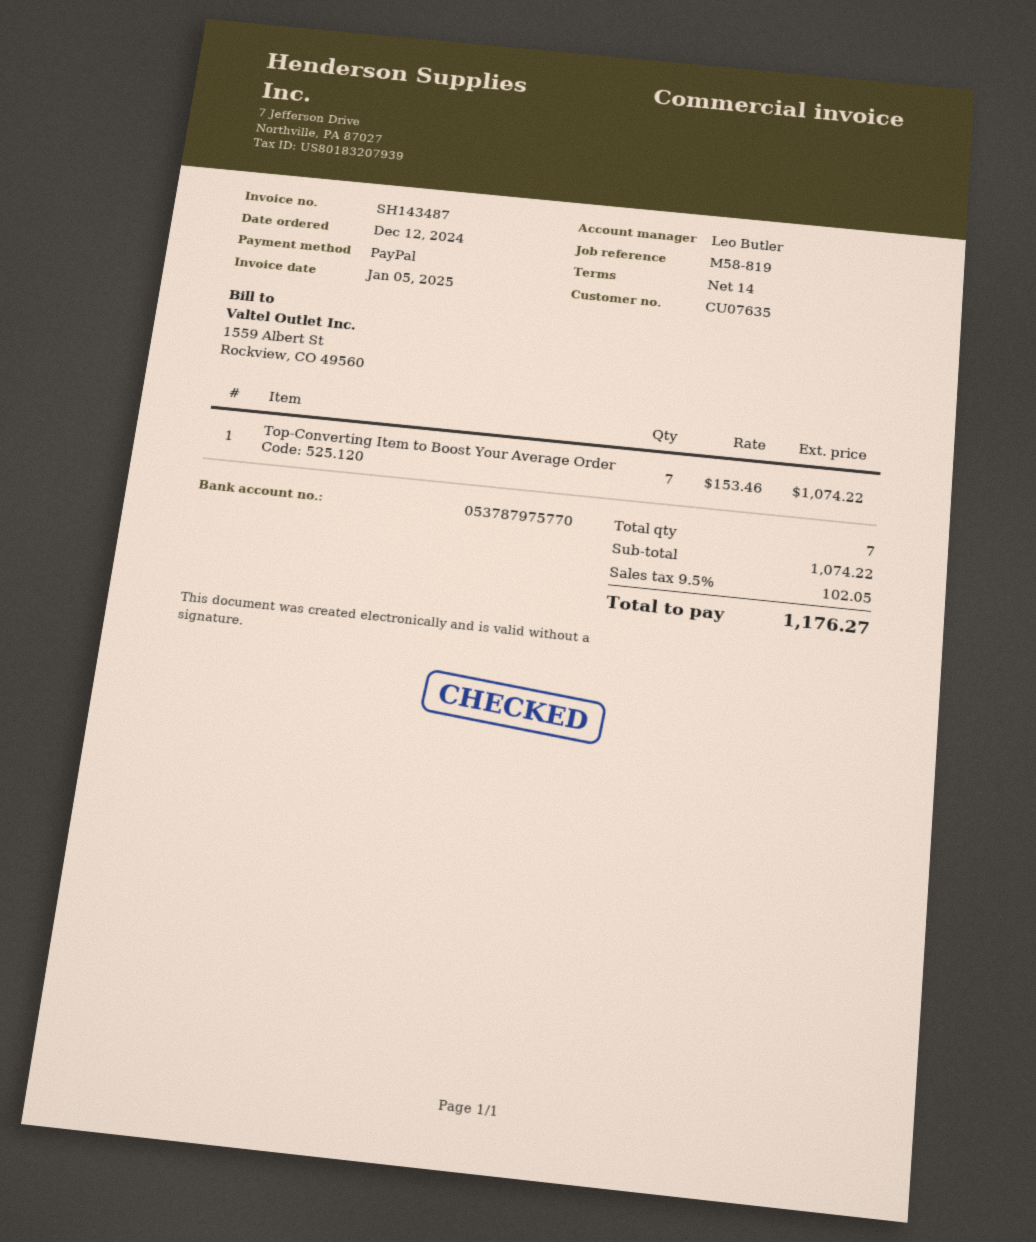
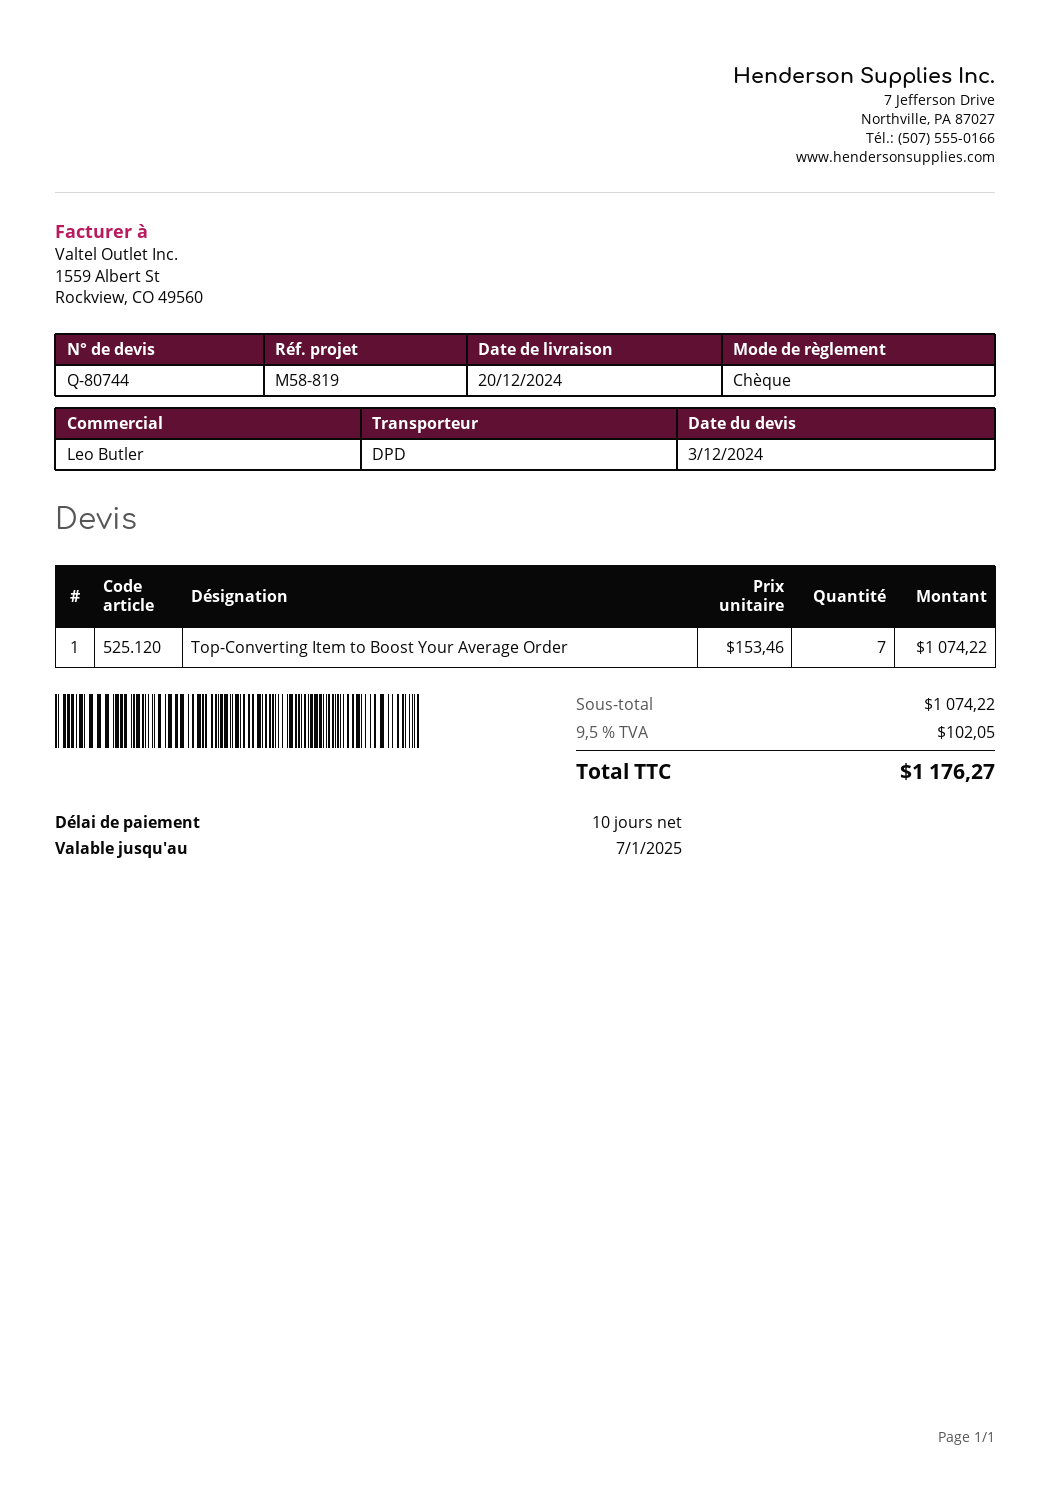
payment terms: 14 days -> 10 days
payment method: PayPal -> cheque

